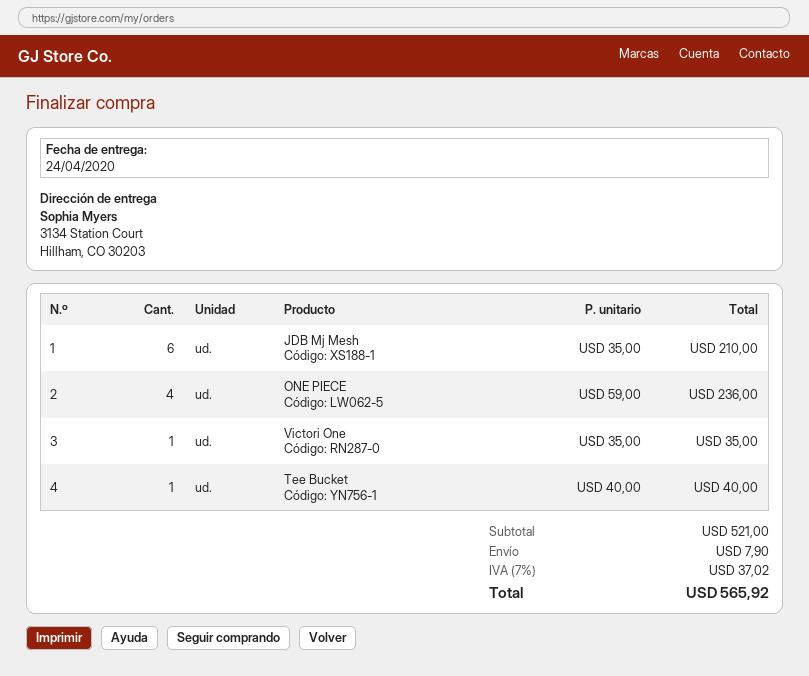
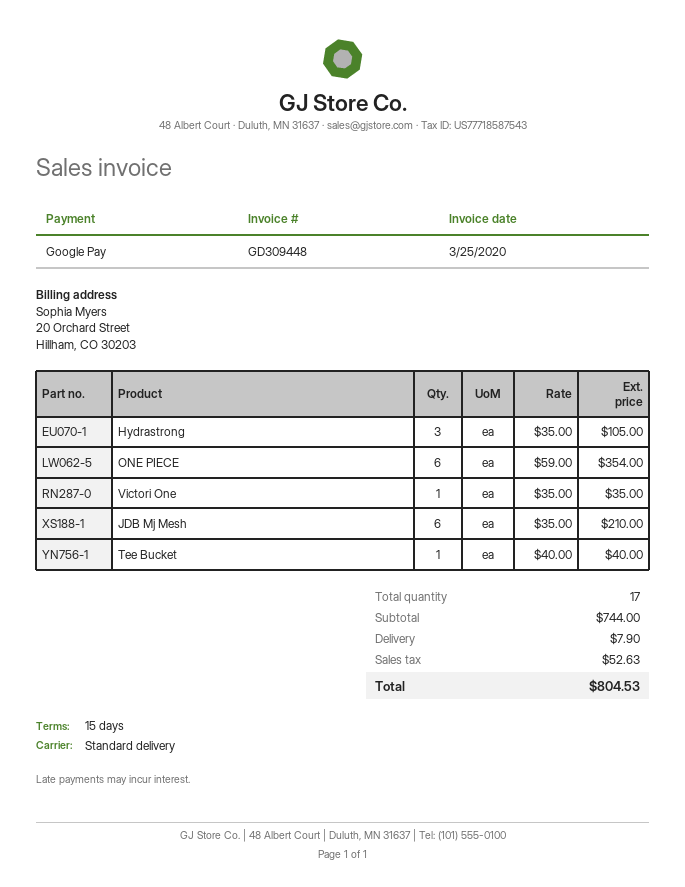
ONE PIECE: 4 x 59.00 = 236.00 -> 6 x 59.00 = 354.00
Hydrastrong: none -> 3 x 35.00 = 105.00
subtotal: 521.00 -> 744.00
tax: 37.02 -> 52.63
total: 565.92 -> 804.53

